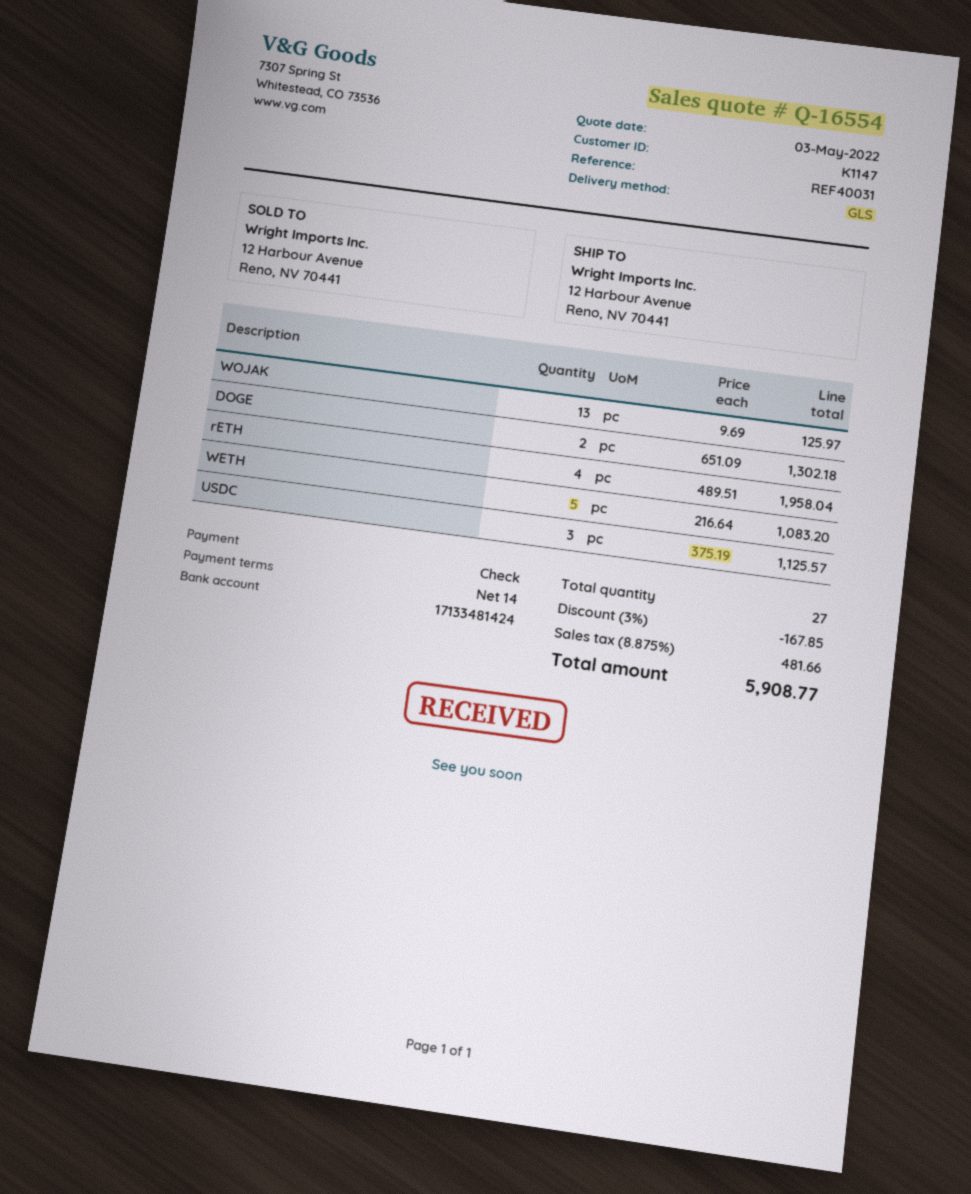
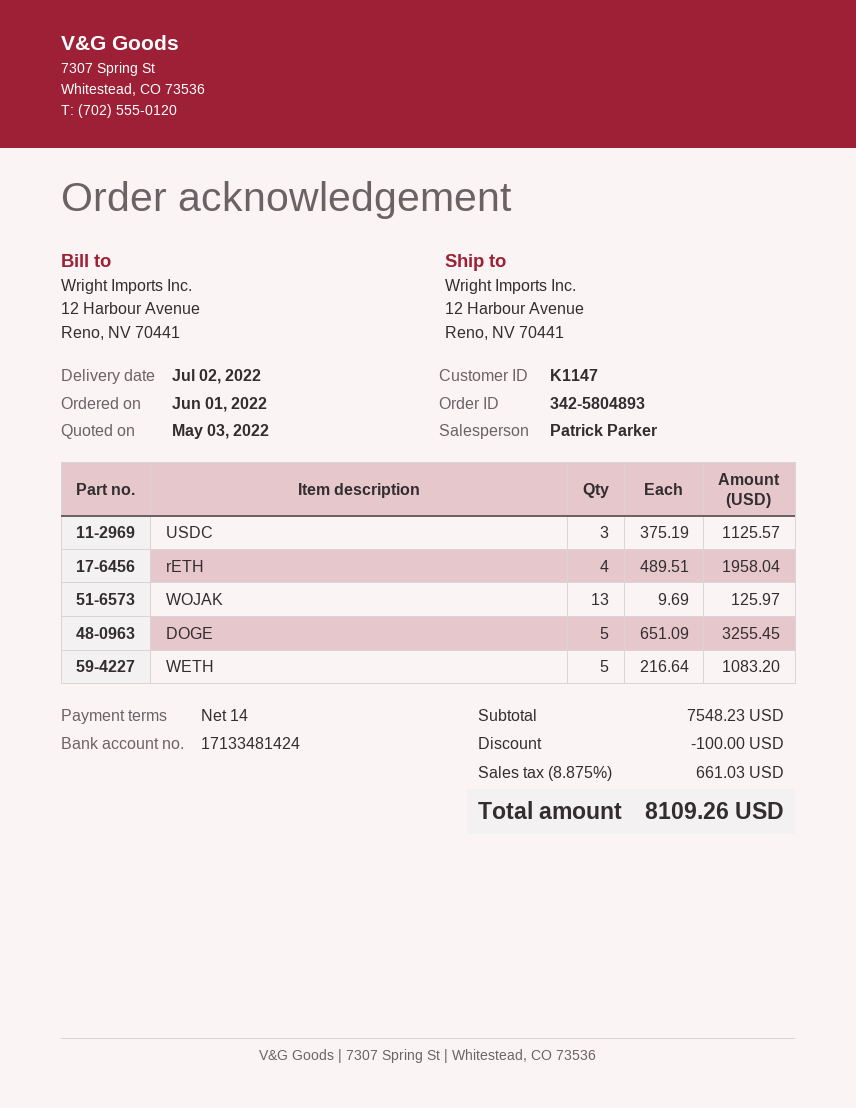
DOGE: 2 x 651.09 = 1302.18 -> 5 x 651.09 = 3255.45
discount: 167.85 -> 100.00
tax: 8.875% = 481.66 -> 8.875% = 661.03
total: 5908.77 -> 8109.26

